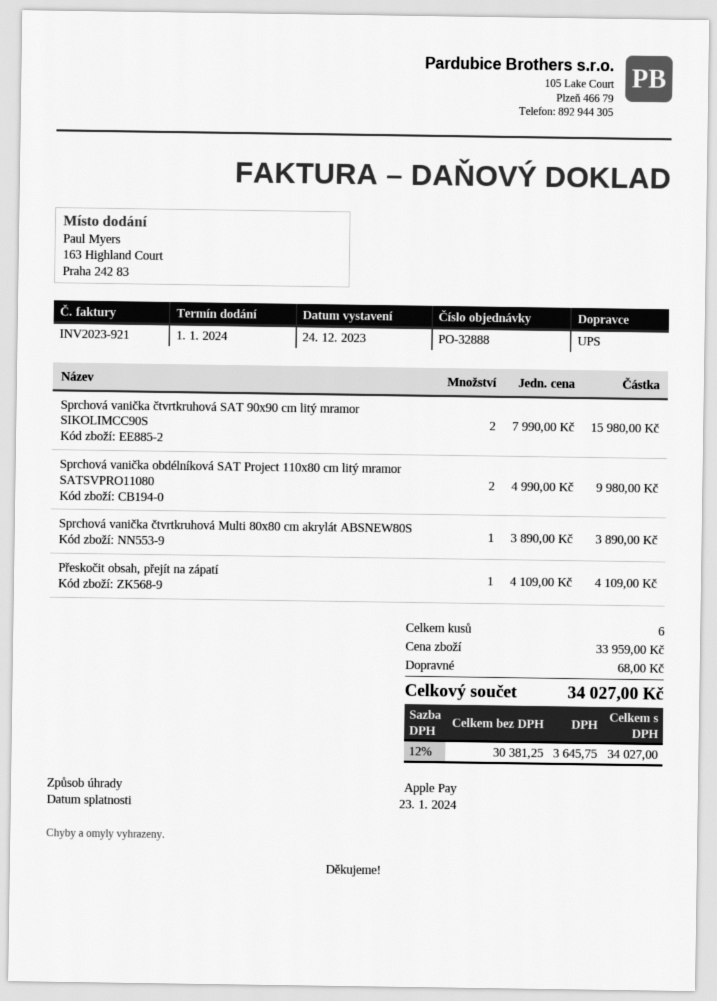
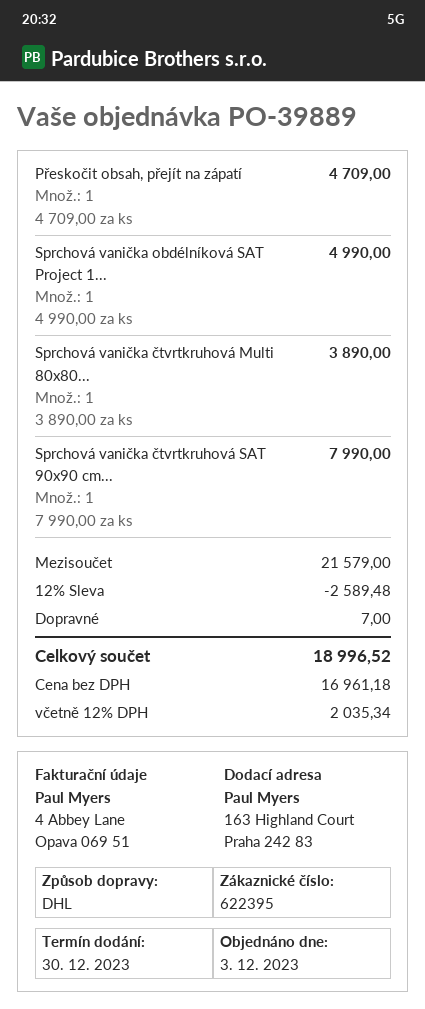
order number: PO-32888 -> PO-39889
delivery date: 2024-01-01 -> 2023-12-30
shipping method: UPS -> DHL
Sprchová vanička čtvrtkruhová SAT 90x90 cm litý mramor SIKOLIMCC90S: 2 x 7990.00 = 15980.00 -> 1 x 7990.00 = 7990.00
Sprchová vanička obdélníková SAT Project 110x80 cm litý mramor SATSVPRO11080: 2 x 4990.00 = 9980.00 -> 1 x 4990.00 = 4990.00
Přeskočit obsah, přejít na zápatí: 1 x 4109.00 = 4109.00 -> 1 x 4709.00 = 4709.00
subtotal: 33959.00 -> 21579.00
discount: none -> 12% = 2589.48
shipping: 68.00 -> 7.00
net: 30381.25 -> 16961.18
tax: 12% = 3645.75 -> 12% = 2035.34
total: 34027.00 -> 18996.52

